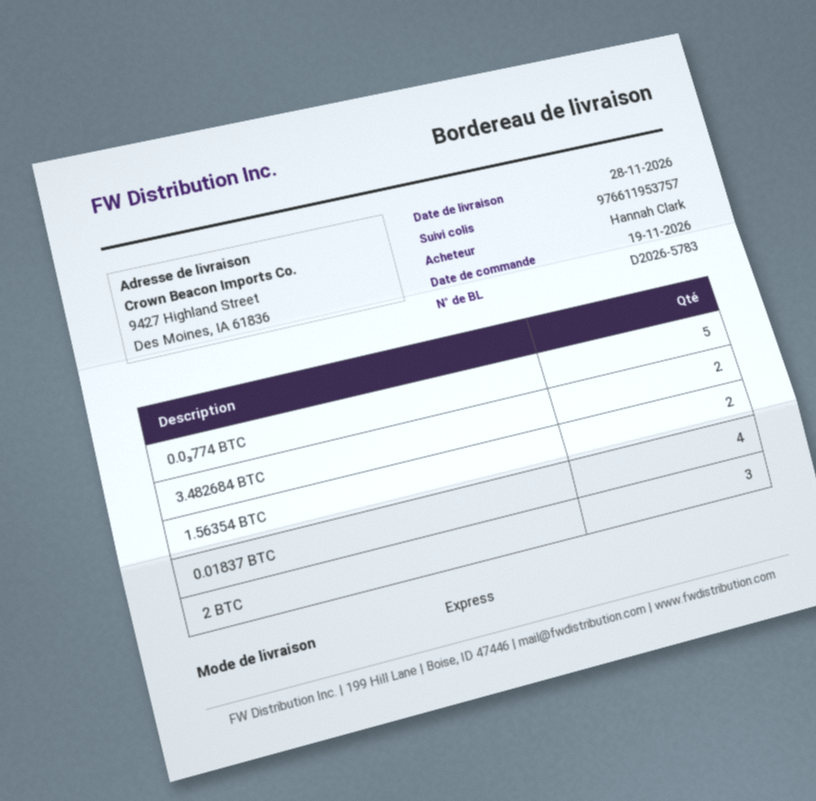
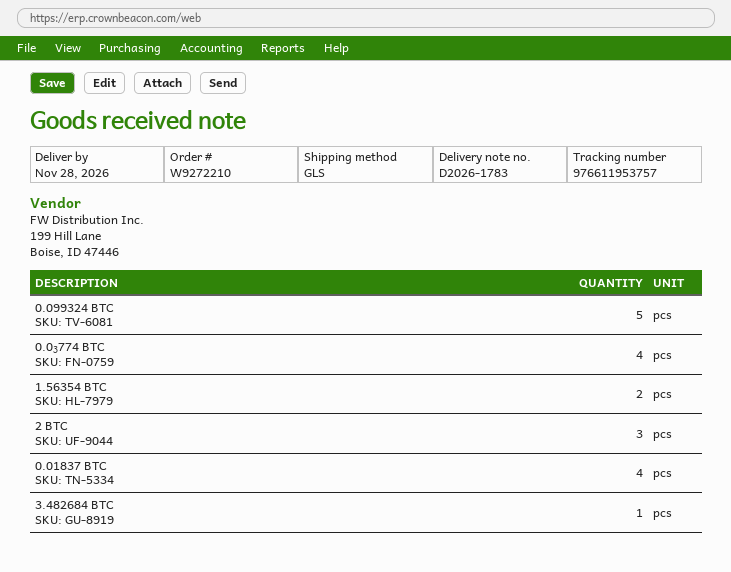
delivery note number: D2026-5783 -> D2026-1783
shipping method: express -> GLS
0.0₃774 BTC: 5 -> 4
3.482684 BTC: 2 -> 1
0.099324 BTC: none -> 5

